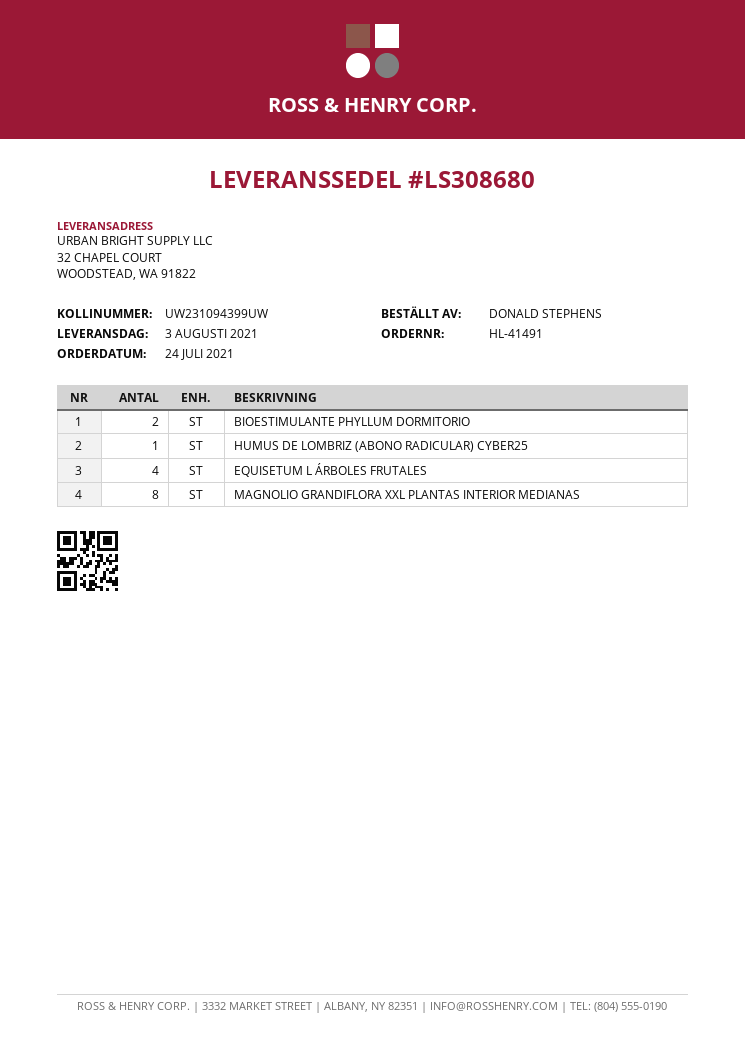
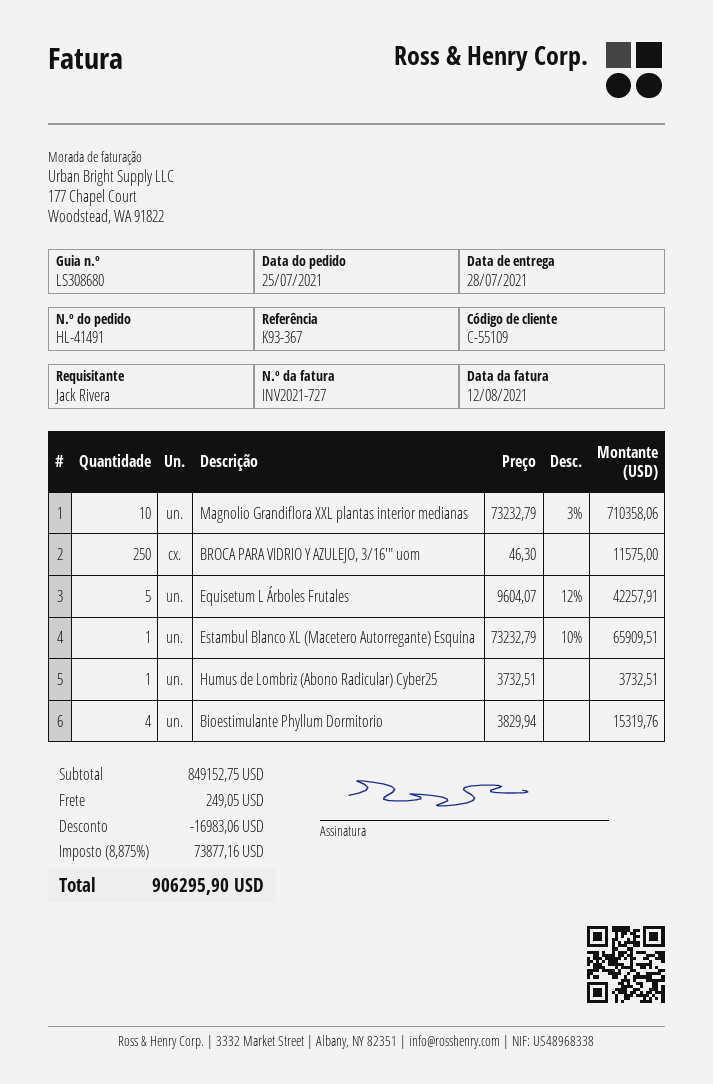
order date: 2021-07-24 -> 2021-07-25
delivery date: 2021-08-03 -> 2021-07-28
ordered by: DONALD STEPHENS -> Jack Rivera
BIOESTIMULANTE PHYLLUM DORMITORIO: 2 -> 4
EQUISETUM L ÁRBOLES FRUTALES: 4 -> 5
MAGNOLIO GRANDIFLORA XXL PLANTAS INTERIOR MEDIANAS: 8 -> 10
BROCA PARA VIDRIO Y AZULEJO, 3/16'" uom: none -> 250
Estambul Blanco XL (Macetero Autorregante) Esquina: none -> 1

